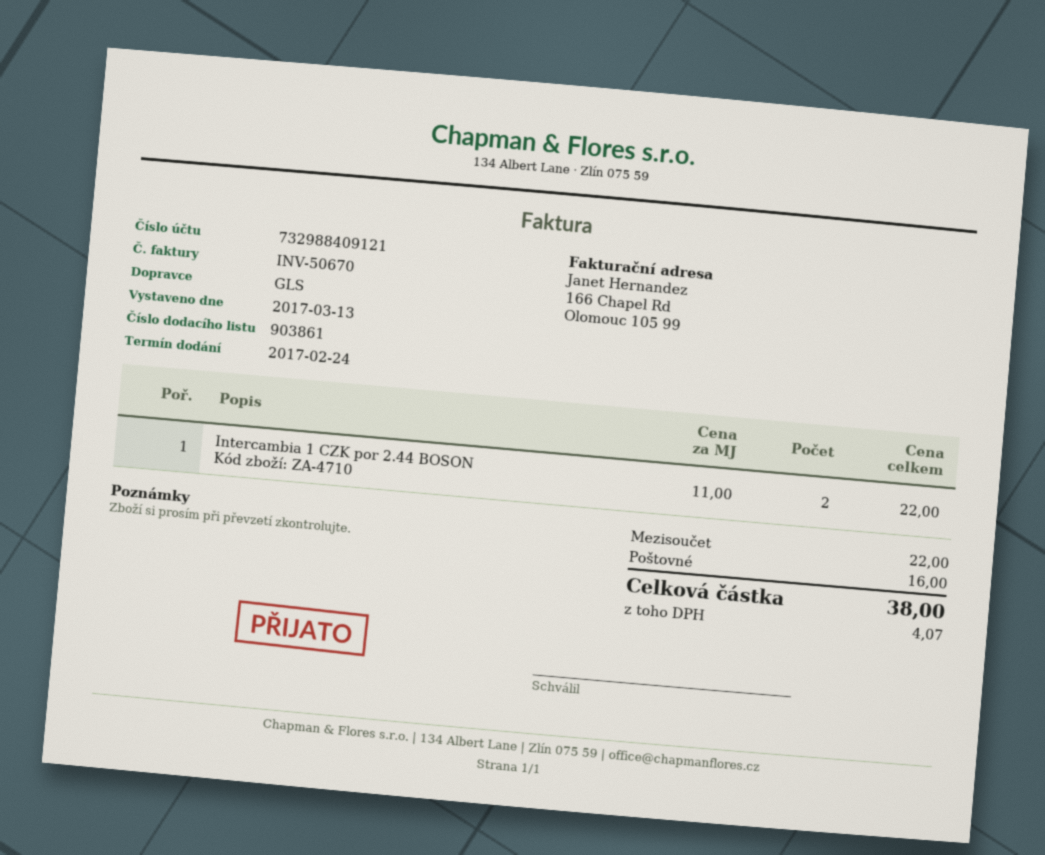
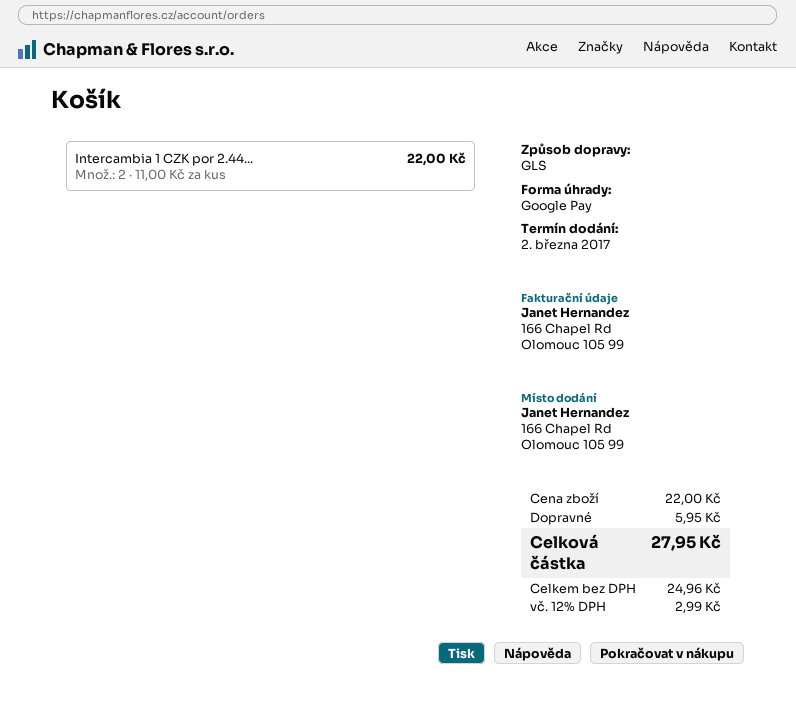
delivery date: 2017-02-24 -> 2017-03-02
shipping: 16.00 -> 5.95
tax: 4.07 -> 2.99
total: 38.00 -> 27.95

